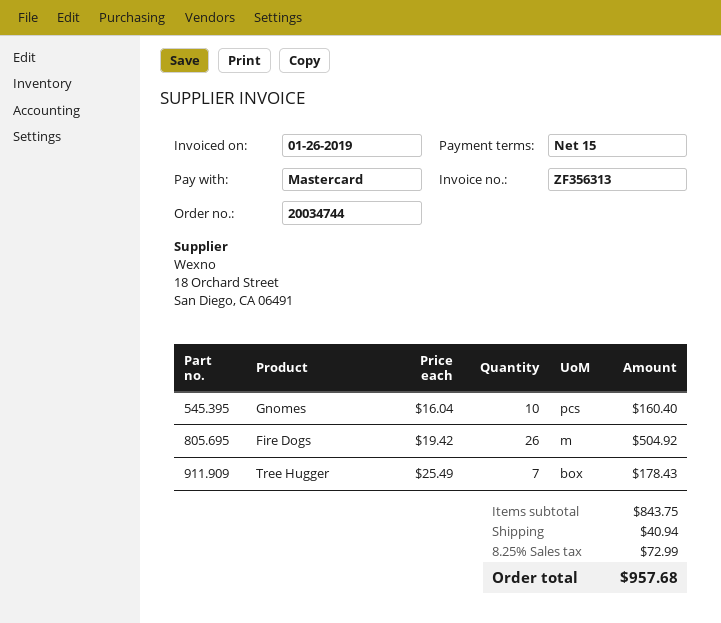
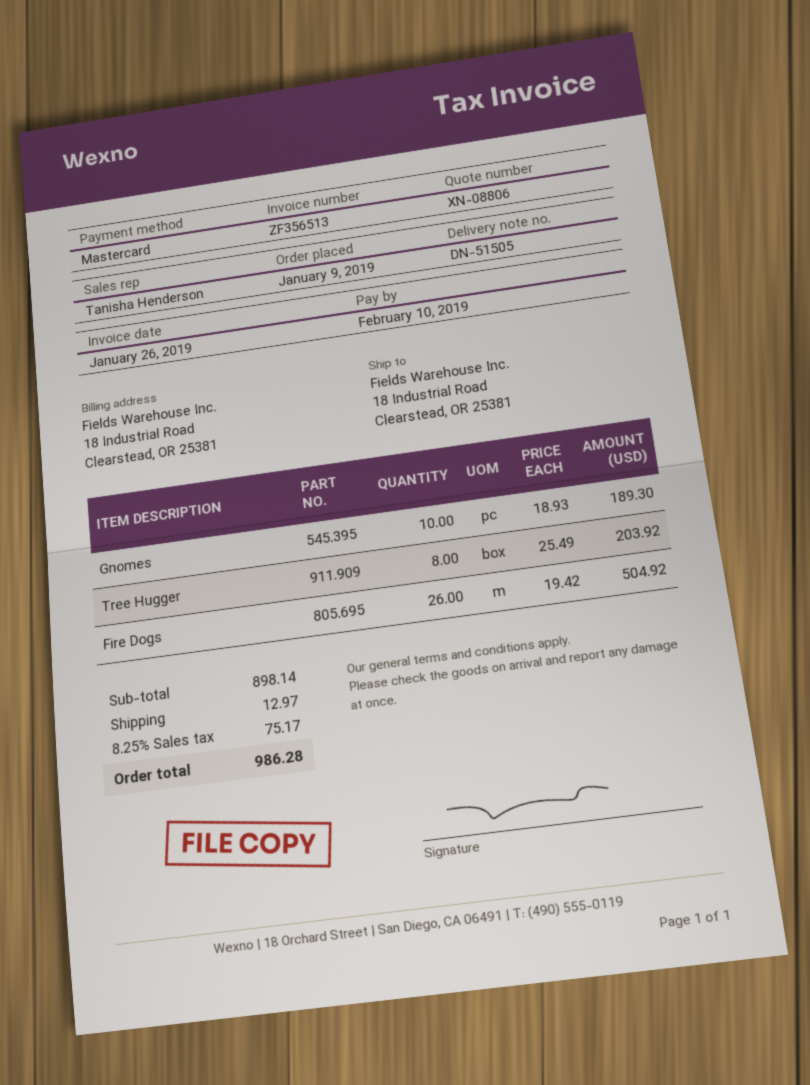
invoice number: ZF356313 -> ZF356513
Gnomes: 10 x 16.04 = 160.40 -> 10 x 18.93 = 189.30
Tree Hugger: 7 x 25.49 = 178.43 -> 8 x 25.49 = 203.92
subtotal: 843.75 -> 898.14
shipping: 40.94 -> 12.97
tax: 8.25% = 72.99 -> 8.25% = 75.17
total: 957.68 -> 986.28

